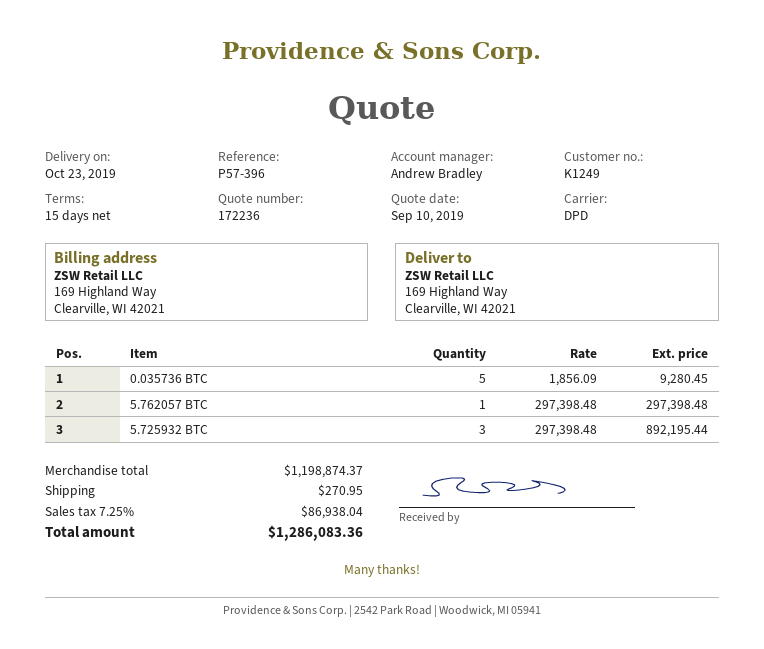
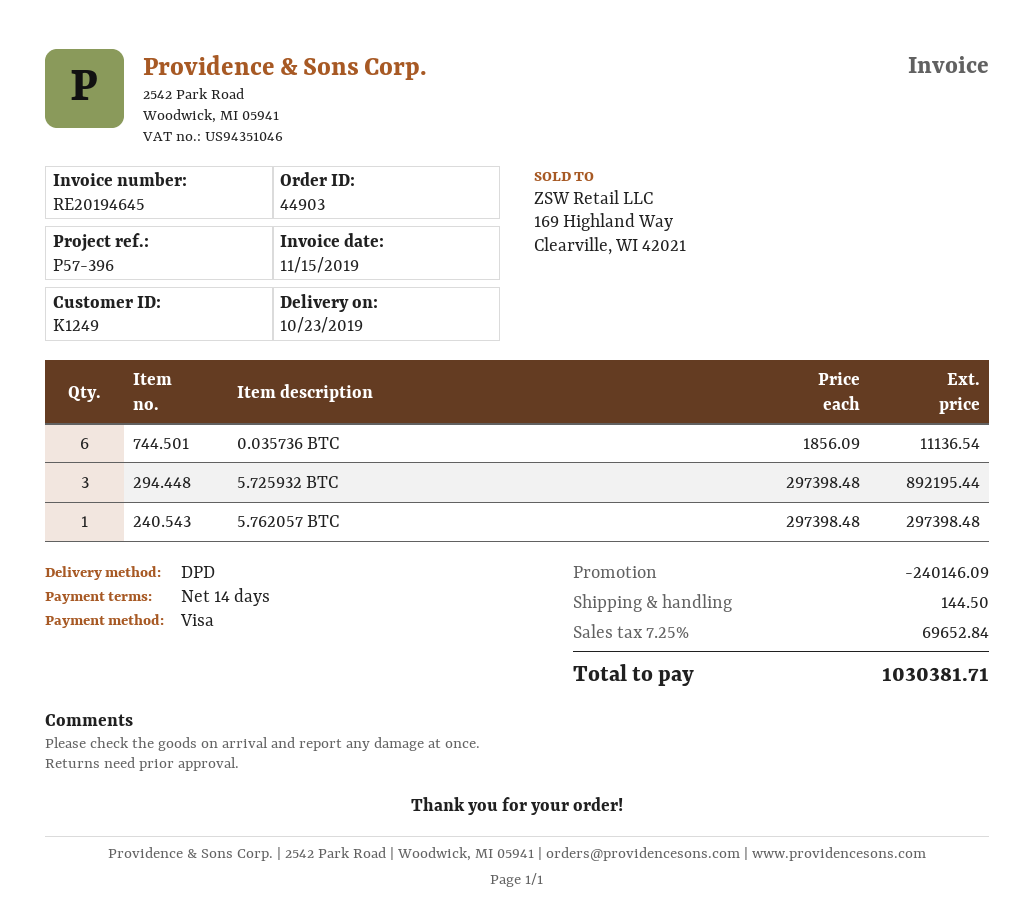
payment terms: 15 days -> 14 days
0.035736 BTC: 5 x 1856.09 = 9280.45 -> 6 x 1856.09 = 11136.54
discount: none -> 240146.09
shipping: 270.95 -> 144.50
tax: 7.25% = 86938.04 -> 7.25% = 69652.84
total: 1286083.36 -> 1030381.71

